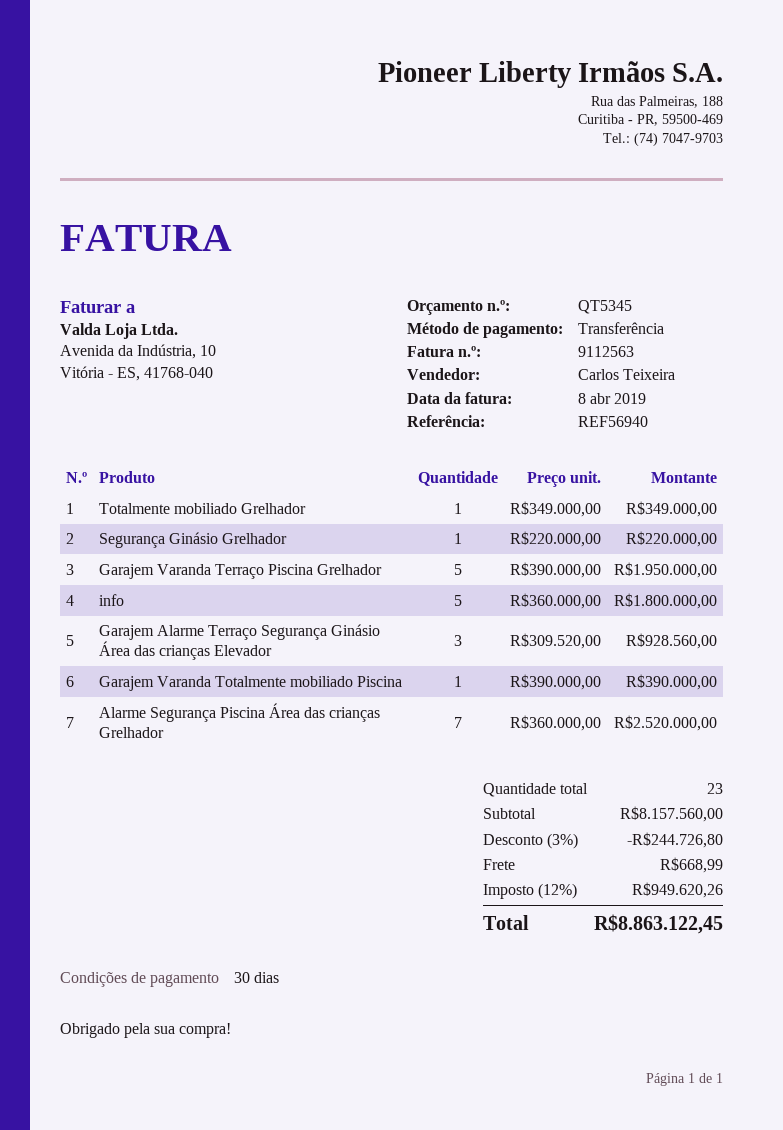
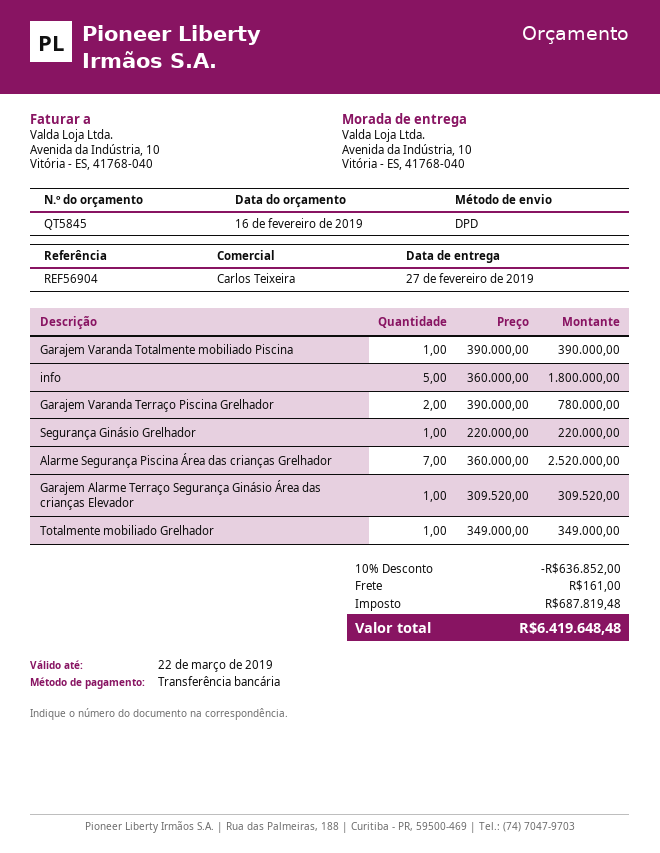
quote number: QT5345 -> QT5845
reference: REF56940 -> REF56904
Garajem Varanda Terraço Piscina Grelhador: 5 x 390000.00 = 1950000.00 -> 2 x 390000.00 = 780000.00
Garajem Alarme Terraço Segurança Ginásio Área das crianças Elevador: 3 x 309520.00 = 928560.00 -> 1 x 309520.00 = 309520.00
discount: 3% = 244726.80 -> 10% = 636852.00
shipping: 668.99 -> 161.00
tax: 949620.26 -> 687819.48
total: 8863122.45 -> 6419648.48

